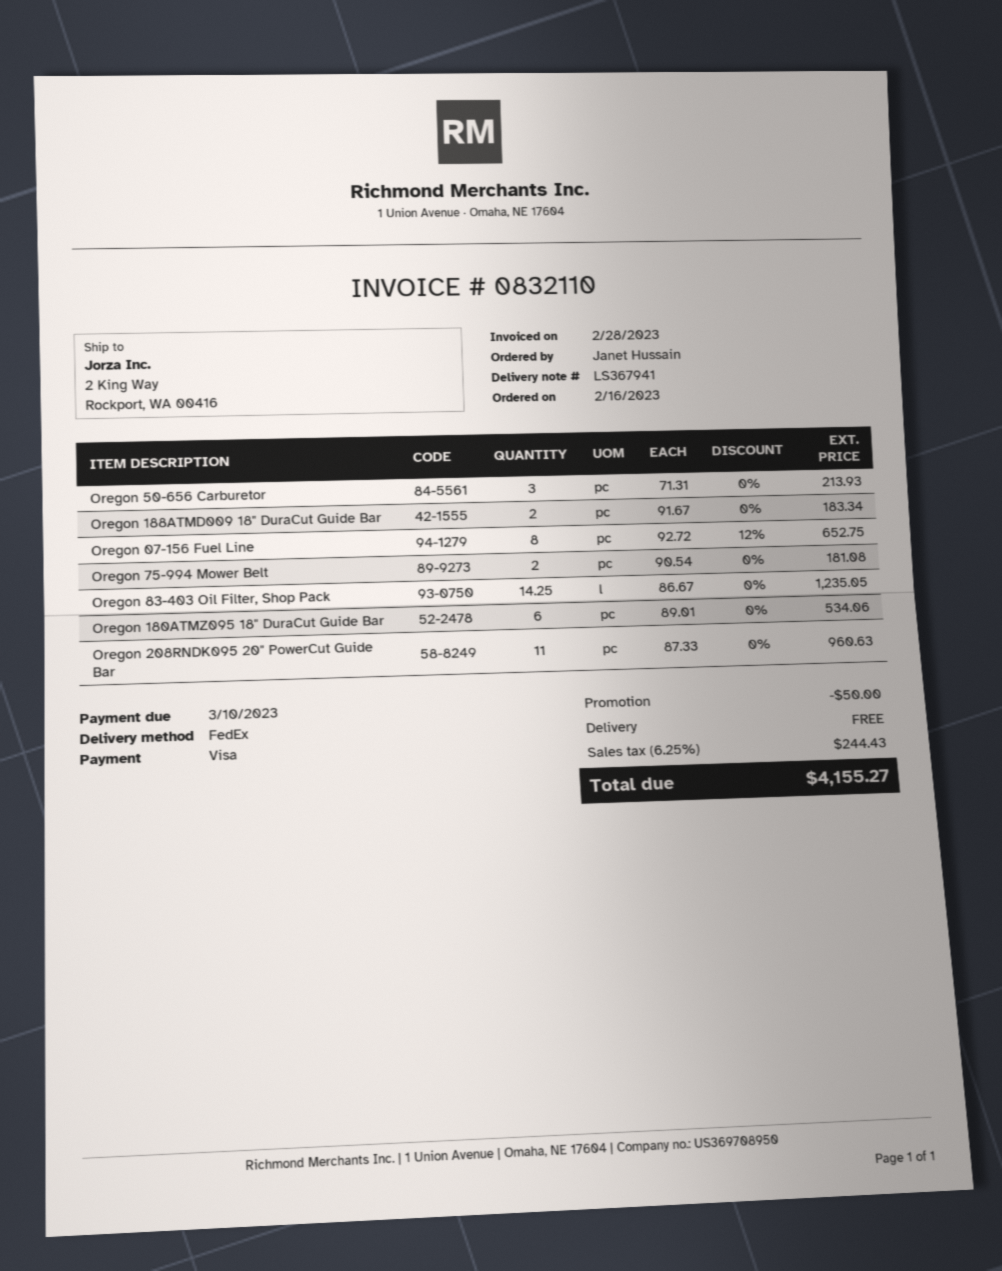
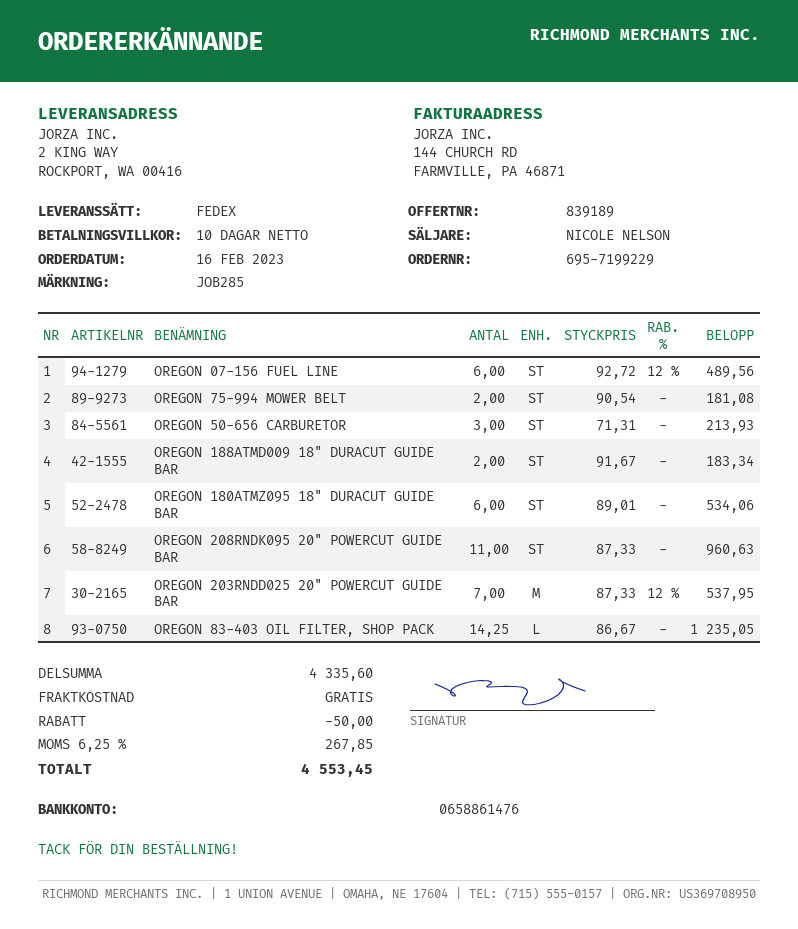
Oregon 07-156 Fuel Line: 8 x 92.72 - 12% = 652.75 -> 6 x 92.72 - 12% = 489.56
OREGON 203RNDD025 20" POWERCUT GUIDE BAR: none -> 7 x 87.33 - 12% = 537.95
tax: 6.25% = 244.43 -> 6.25% = 267.85
total: 4155.27 -> 4553.45

